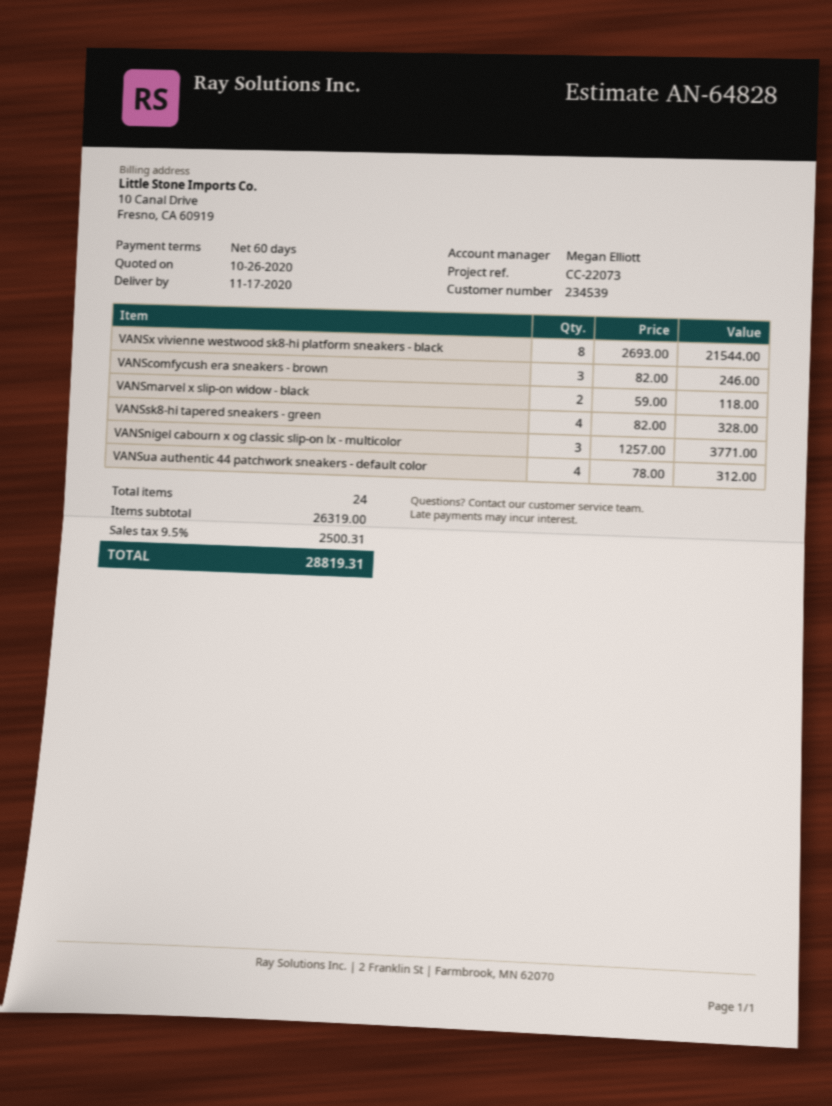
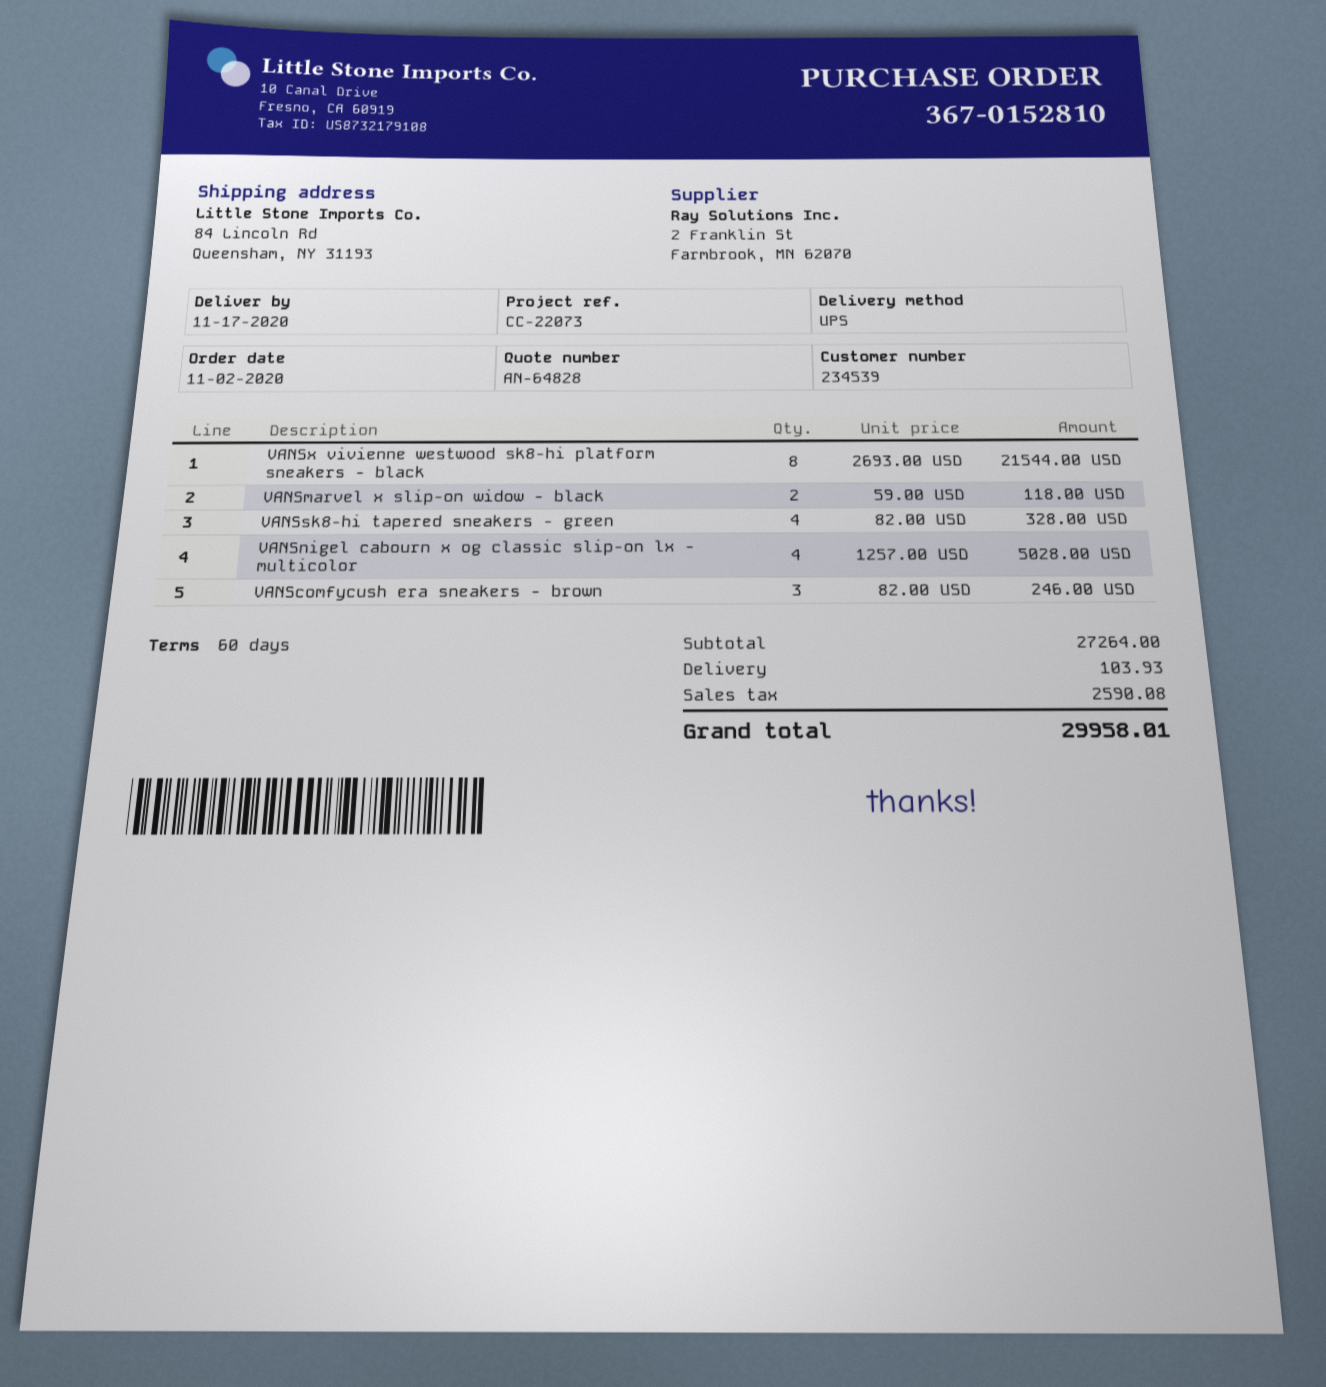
VANSnigel cabourn x og classic slip-on lx - multicolor: 3 x 1257.00 = 3771.00 -> 4 x 1257.00 = 5028.00
VANSua authentic 44 patchwork sneakers - default color: 4 x 78.00 = 312.00 -> none
subtotal: 26319.00 -> 27264.00
shipping: none -> 103.93
tax: 2500.31 -> 2590.08
total: 28819.31 -> 29958.01

